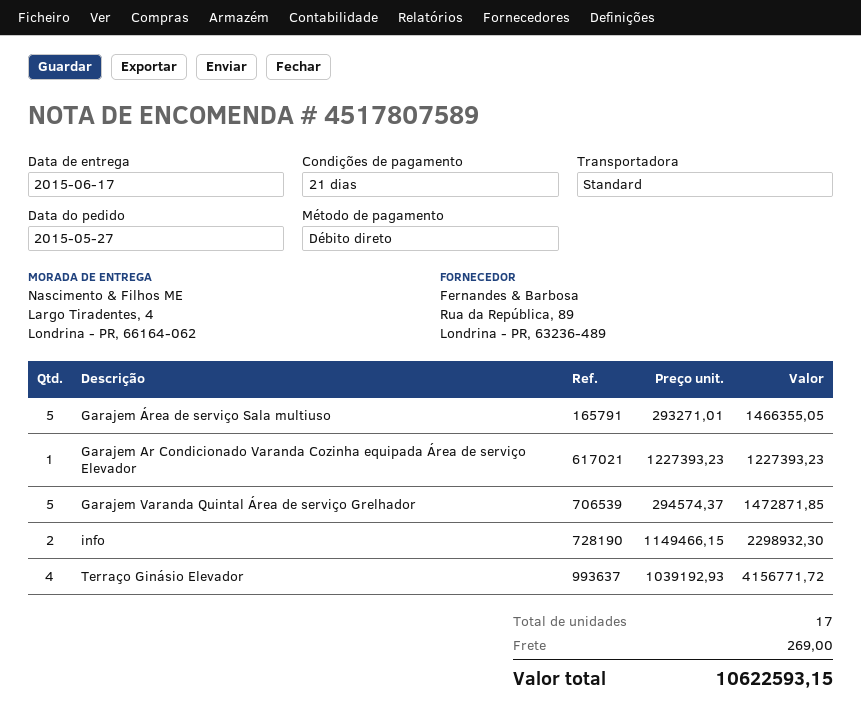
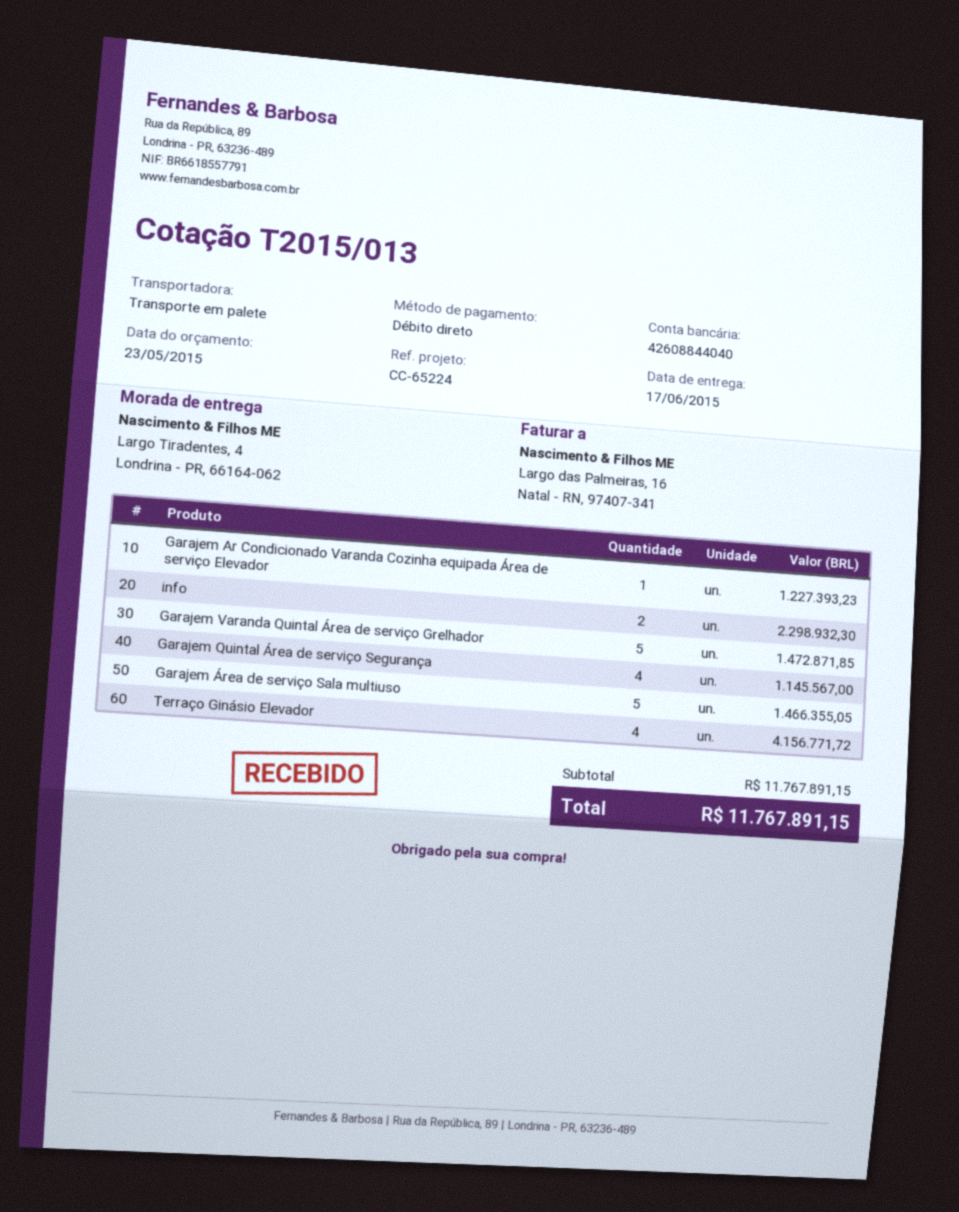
shipping method: standard -> pallet freight
Garajem Quintal Área de serviço Segurança: none -> 4 for 1145567.00
shipping: 269.00 -> none
total: 10622593.15 -> 11767891.15

